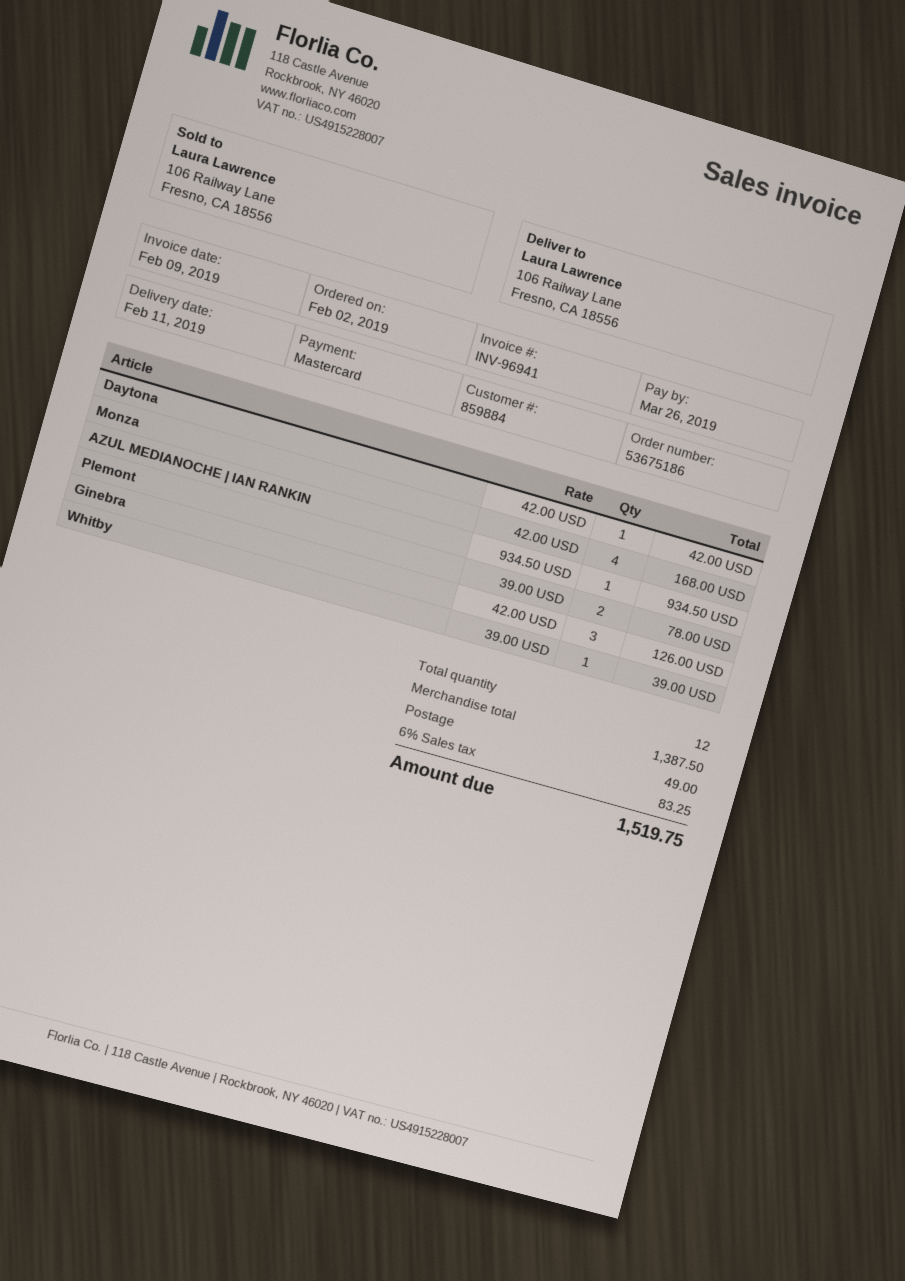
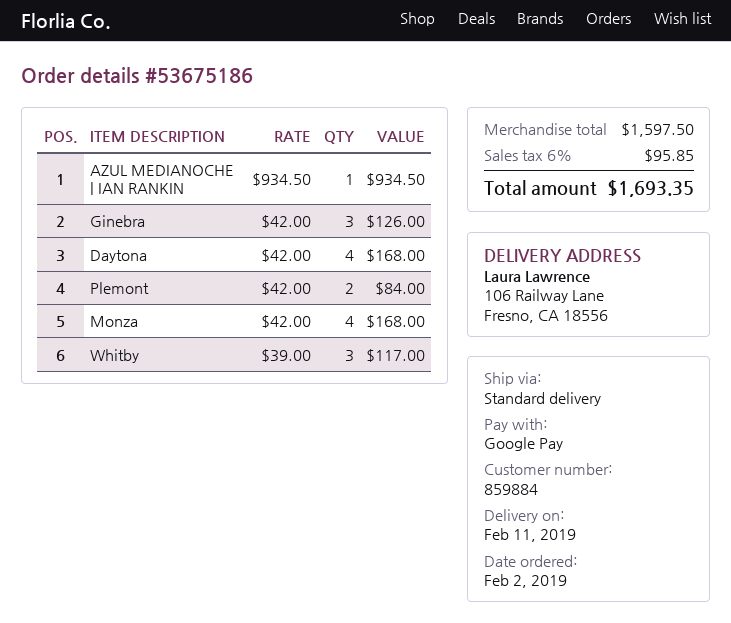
payment method: Mastercard -> Google Pay
Daytona: 1 x 42.00 = 42.00 -> 4 x 42.00 = 168.00
Plemont: 2 x 39.00 = 78.00 -> 2 x 42.00 = 84.00
Whitby: 1 x 39.00 = 39.00 -> 3 x 39.00 = 117.00
subtotal: 1387.50 -> 1597.50
shipping: 49.00 -> none
tax: 6% = 83.25 -> 6% = 95.85
total: 1519.75 -> 1693.35

